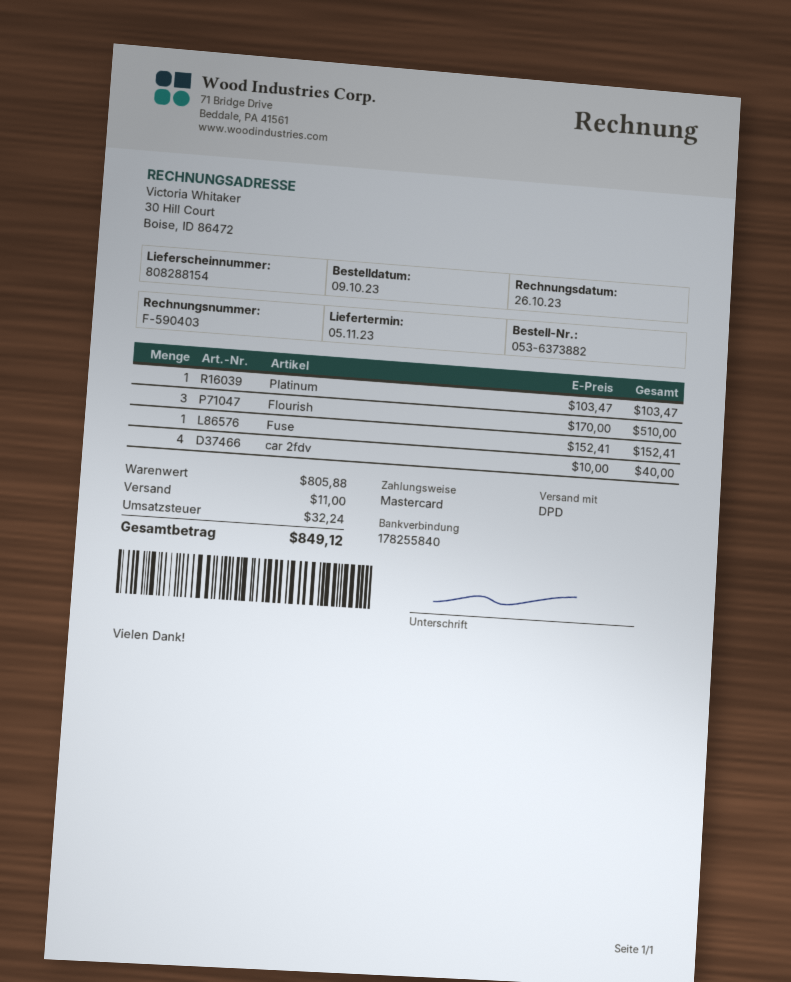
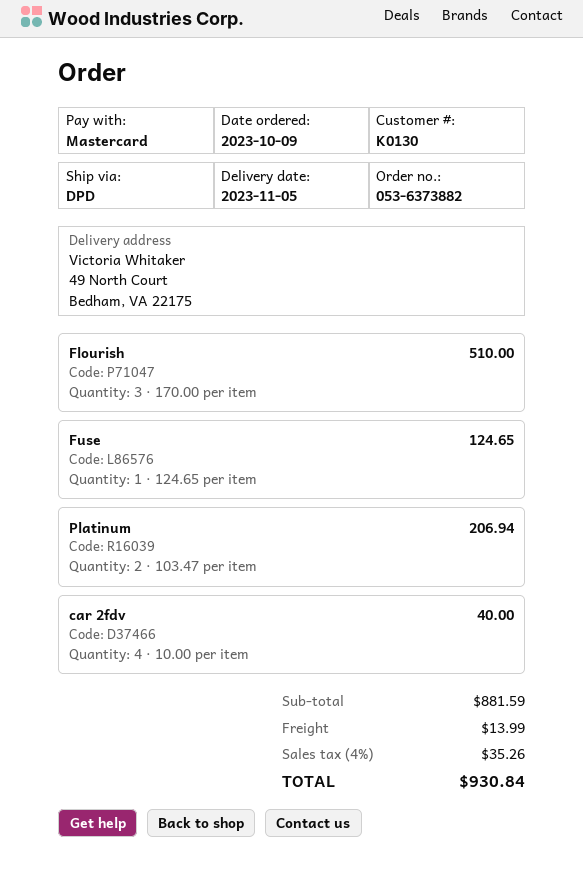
Platinum: 1 x 103.47 = 103.47 -> 2 x 103.47 = 206.94
Fuse: 1 x 152.41 = 152.41 -> 1 x 124.65 = 124.65
subtotal: 805.88 -> 881.59
shipping: 11.00 -> 13.99
tax: 32.24 -> 35.26
total: 849.12 -> 930.84

